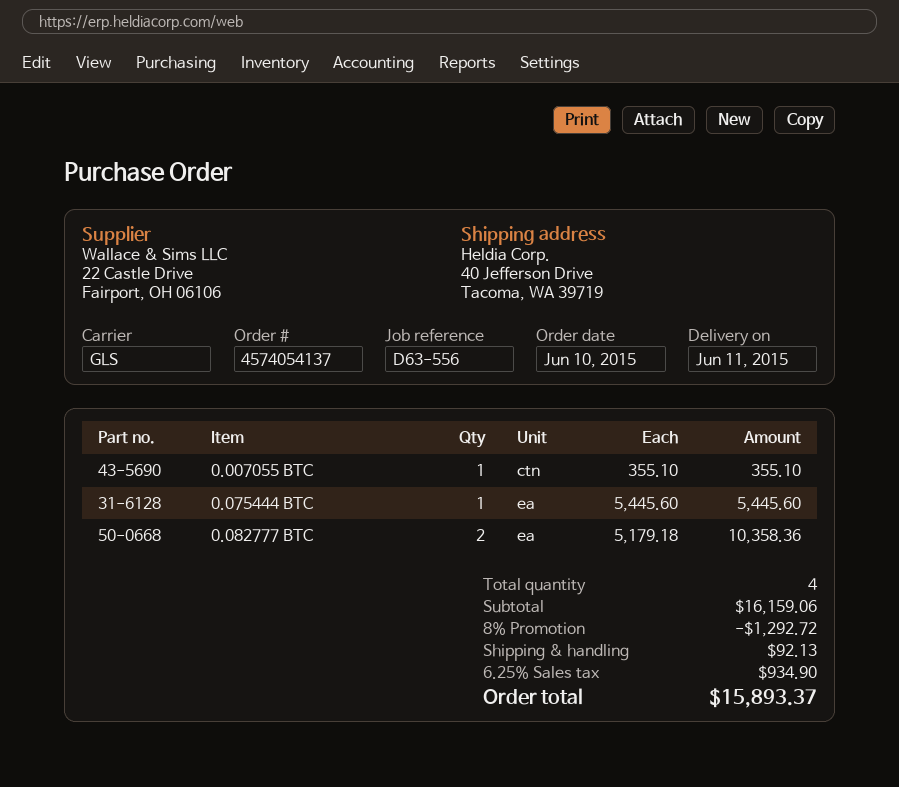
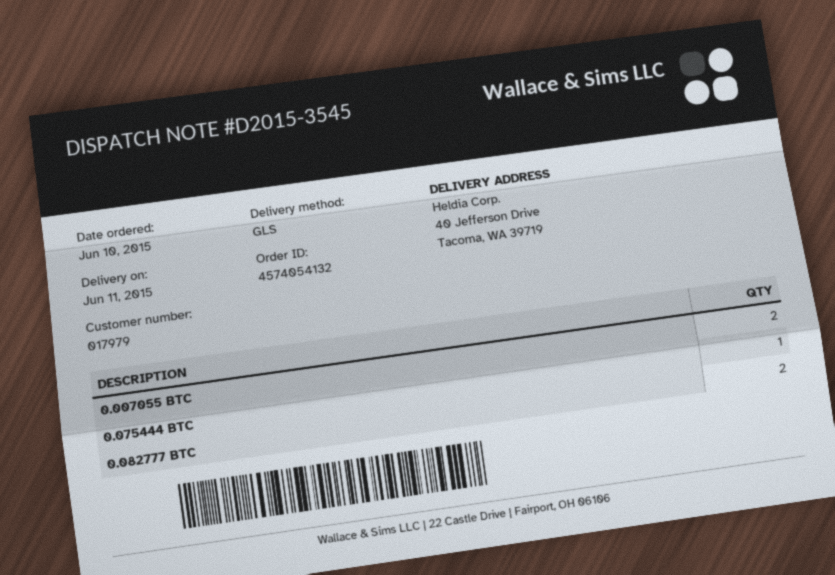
order number: 4574054137 -> 4574054132
0.007055 BTC: 1 -> 2

